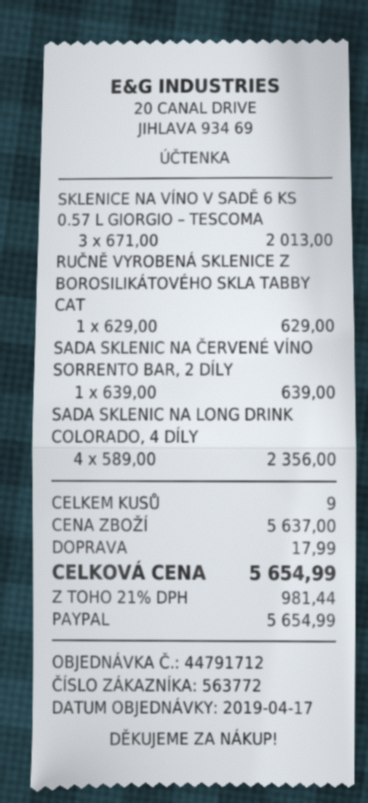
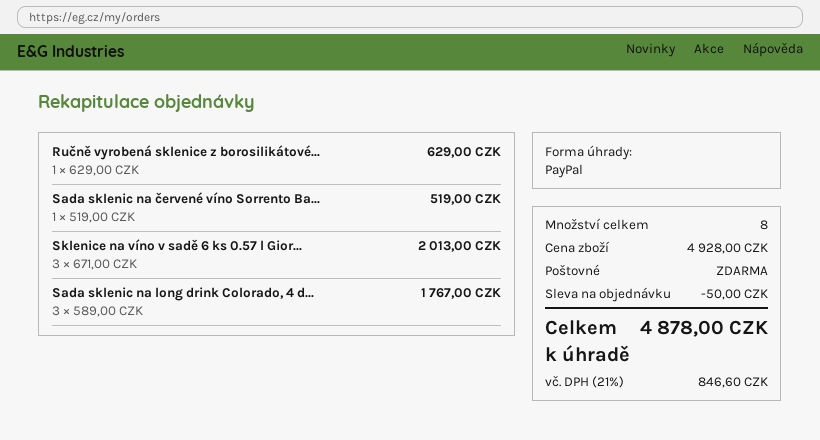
SADA SKLENIC NA ČERVENÉ VÍNO SORRENTO BAR, 2 DÍLY: 1 x 639.00 = 639.00 -> 1 x 519.00 = 519.00
SADA SKLENIC NA LONG DRINK COLORADO, 4 DÍLY: 4 x 589.00 = 2356.00 -> 3 x 589.00 = 1767.00
total quantity: 9 -> 8
subtotal: 5637.00 -> 4928.00
discount: none -> 50.00
shipping: 17.99 -> 0.00
tax: 21% = 981.44 -> 21% = 846.60
total: 5654.99 -> 4878.00

